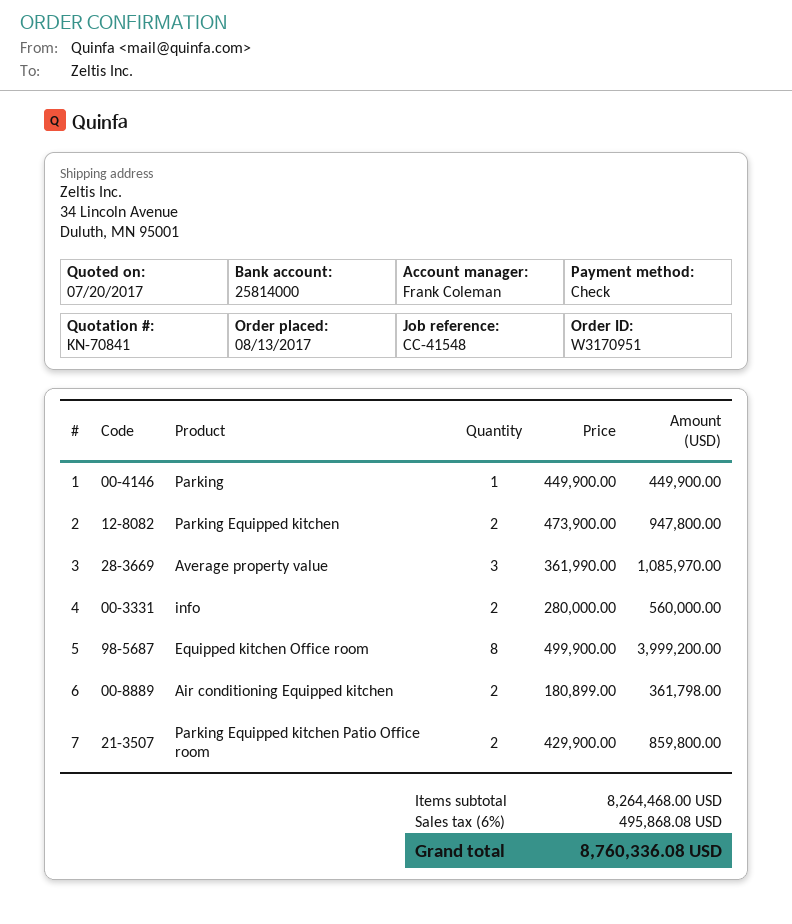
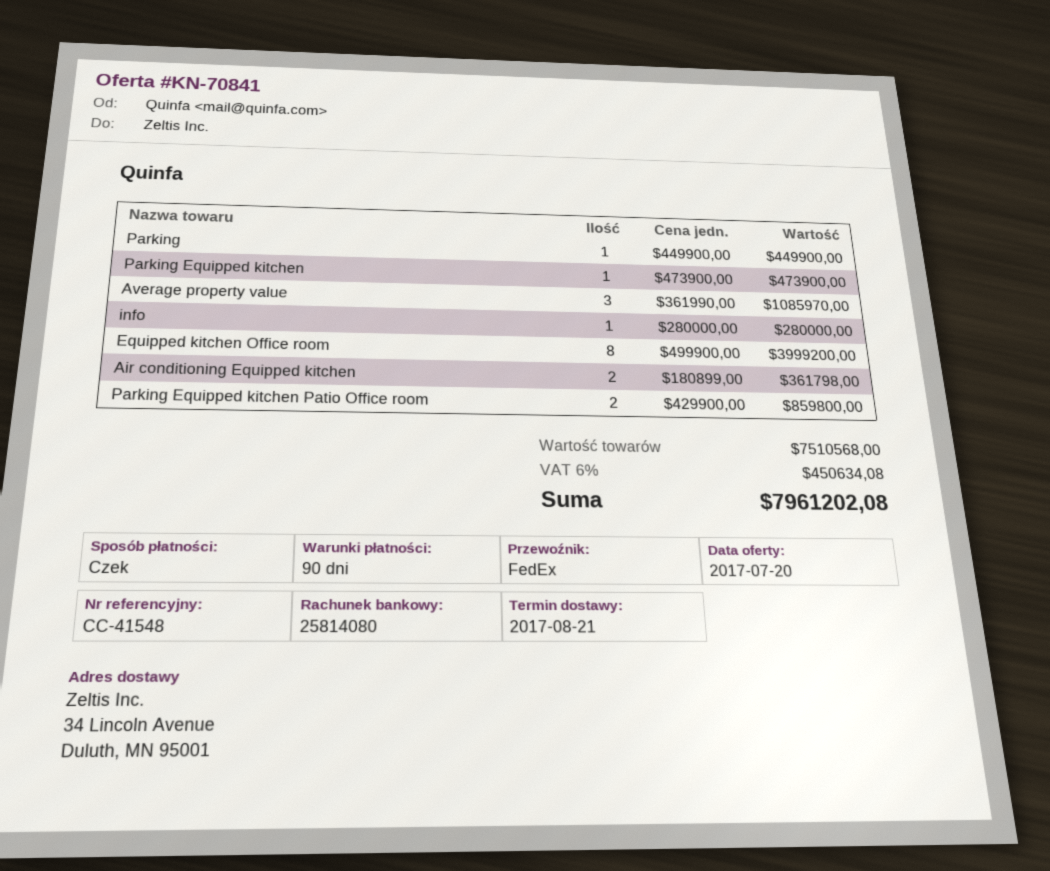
bank account: 25814000 -> 25814080
Parking Equipped kitchen: 2 x 473900.00 = 947800.00 -> 1 x 473900.00 = 473900.00
info: 2 x 280000.00 = 560000.00 -> 1 x 280000.00 = 280000.00
subtotal: 8264468.00 -> 7510568.00
tax: 6% = 495868.08 -> 6% = 450634.08
total: 8760336.08 -> 7961202.08

